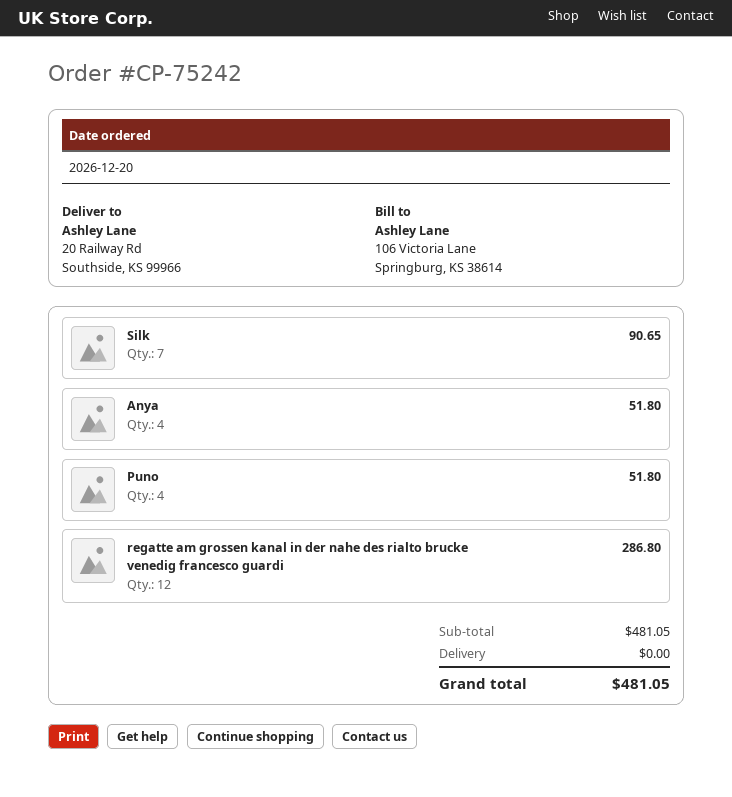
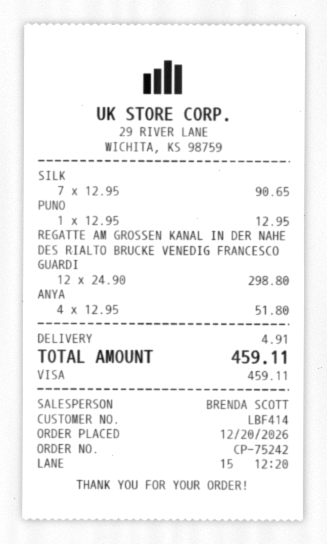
Puno: 4 for 51.80 -> 1 for 12.95
regatte am grossen kanal in der nahe des rialto brucke venedig francesco guardi: 12 for 286.80 -> 12 for 298.80
shipping: 0.00 -> 4.91
total: 481.05 -> 459.11

